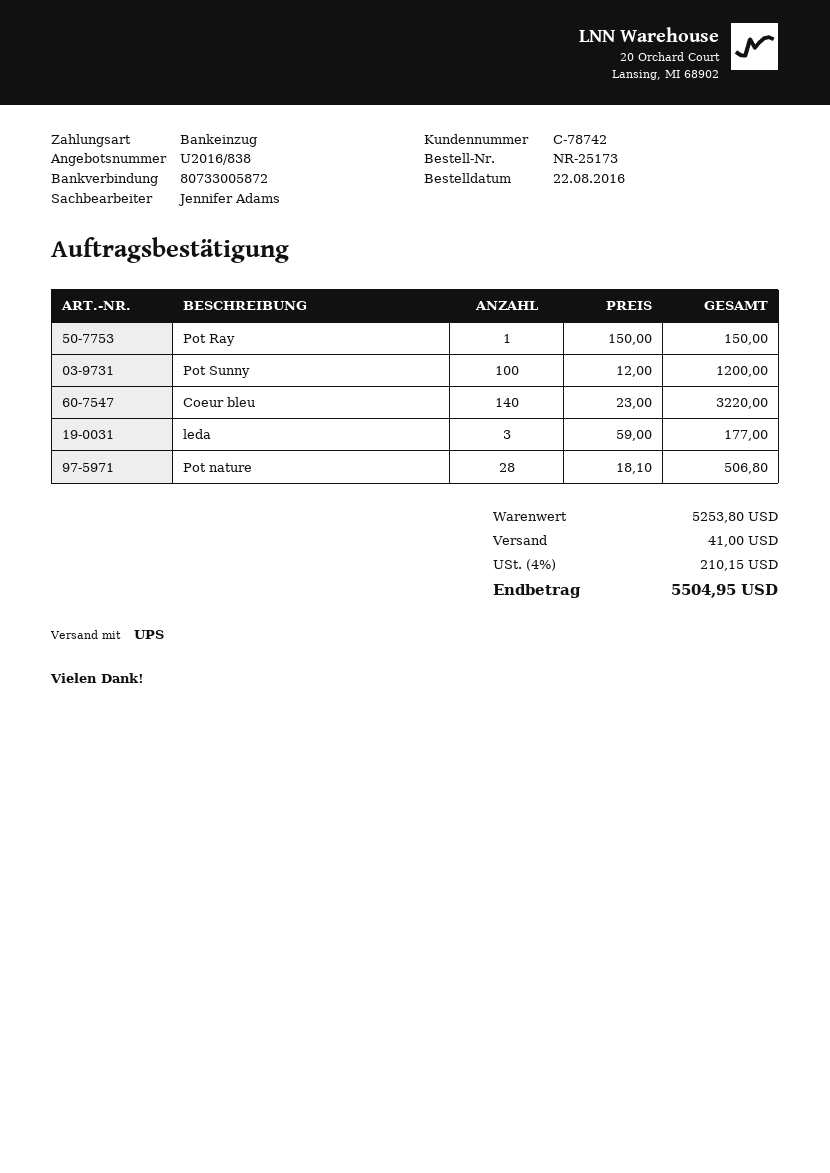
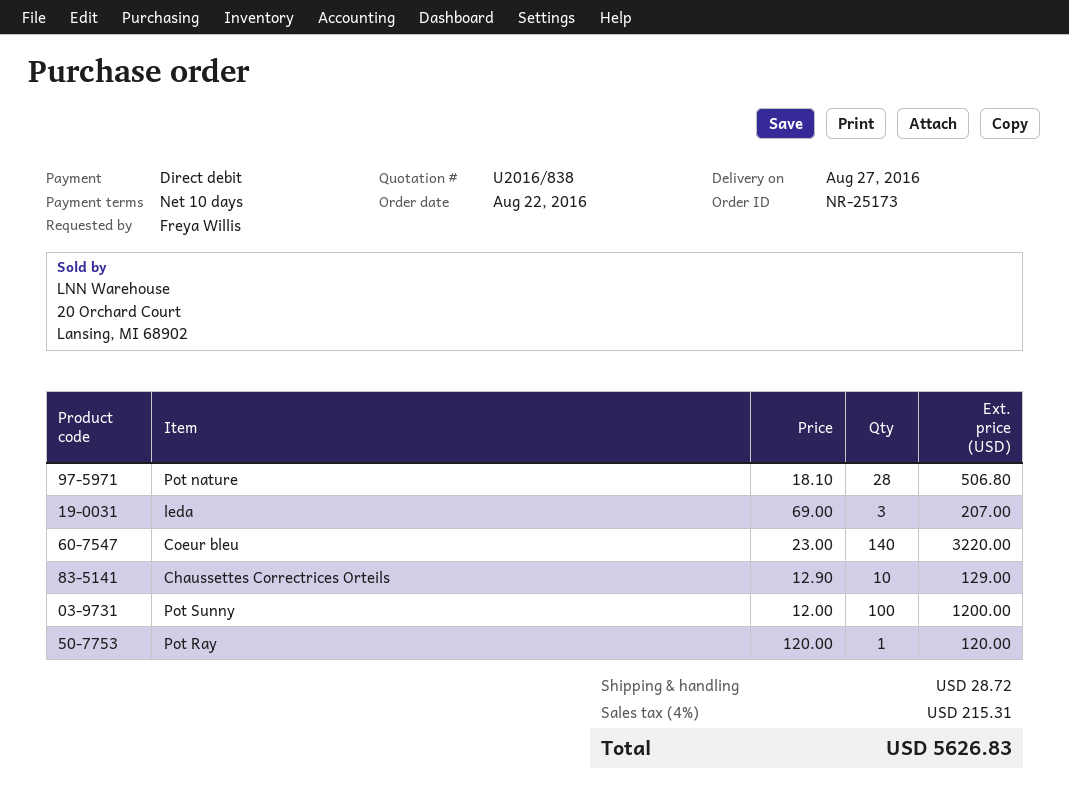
Pot Ray: 1 x 150.00 = 150.00 -> 1 x 120.00 = 120.00
leda: 3 x 59.00 = 177.00 -> 3 x 69.00 = 207.00
Chaussettes Correctrices Orteils: none -> 10 x 12.90 = 129.00
shipping: 41.00 -> 28.72
tax: 4% = 210.15 -> 4% = 215.31
total: 5504.95 -> 5626.83

